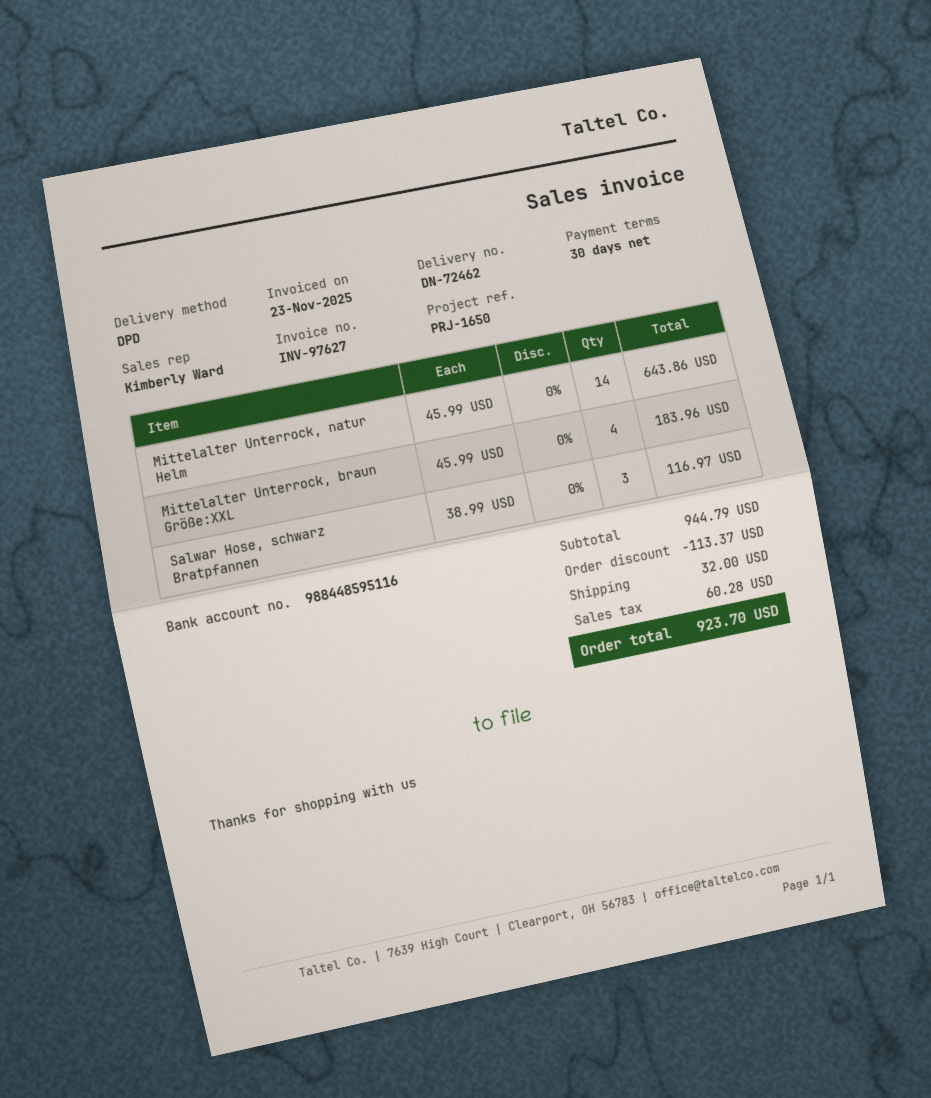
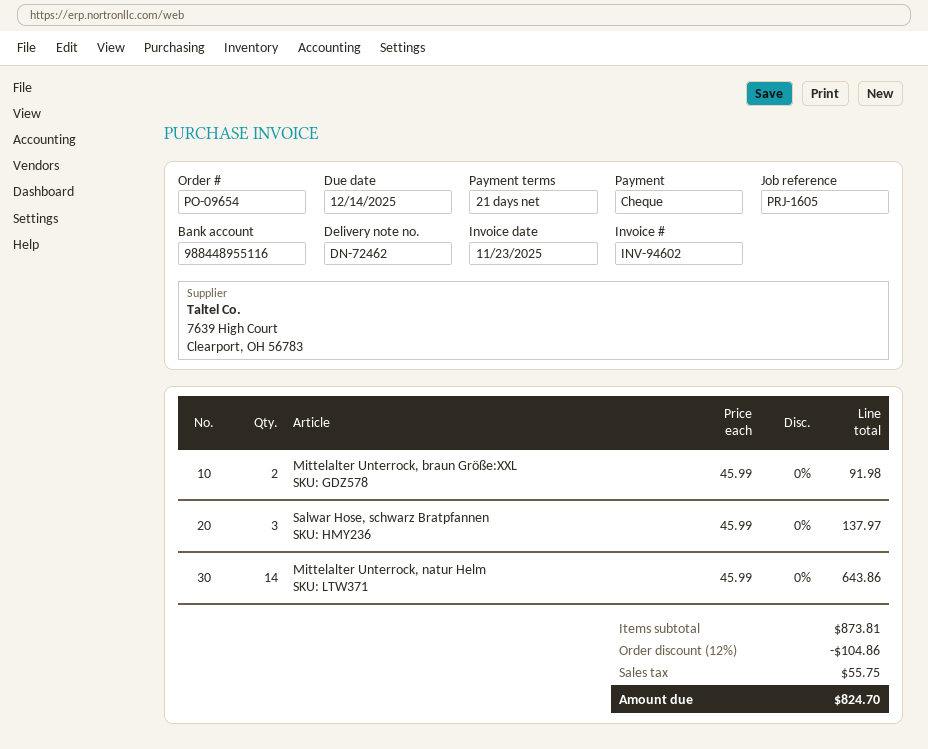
invoice number: INV-97627 -> INV-94602
payment terms: 30 days -> 21 days
reference: PRJ-1650 -> PRJ-1605
bank account: 988448595116 -> 988448955116
Mittelalter Unterrock, braun Größe:XXL: 4 x 45.99 = 183.96 -> 2 x 45.99 = 91.98
Salwar Hose, schwarz Bratpfannen: 3 x 38.99 = 116.97 -> 3 x 45.99 = 137.97
subtotal: 944.79 -> 873.81
discount: 113.37 -> 104.86
shipping: 32.00 -> none
tax: 60.28 -> 55.75
total: 923.70 -> 824.70

